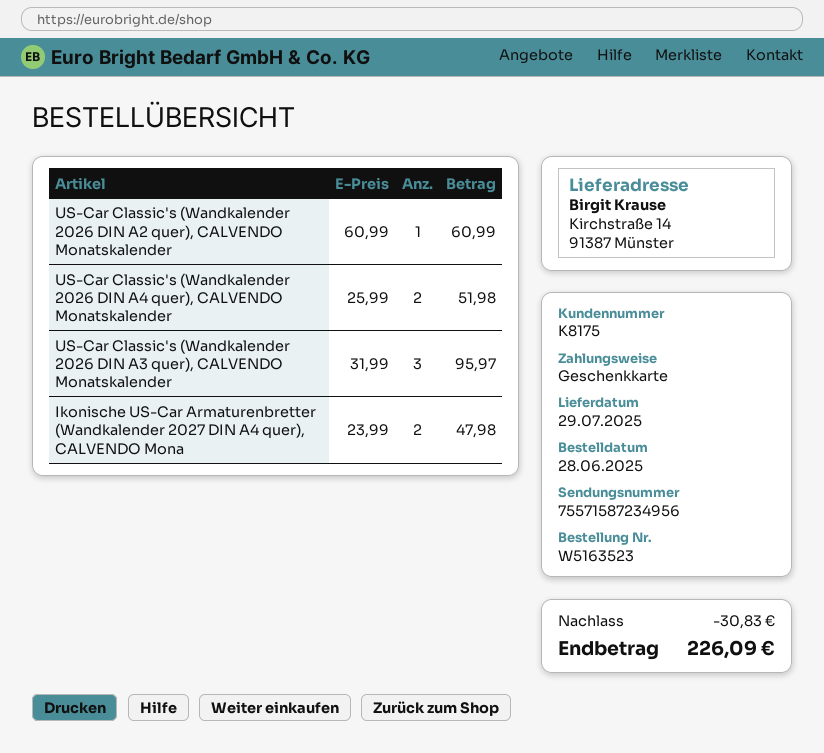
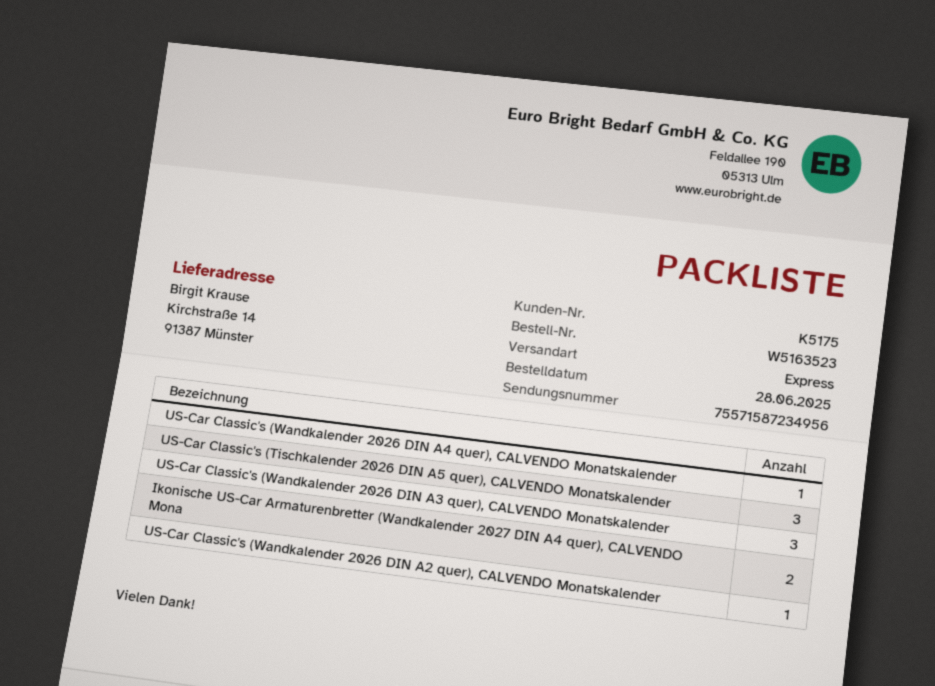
customer number: K8175 -> K5175
US-Car Classic's (Wandkalender 2026 DIN A4 quer), CALVENDO Monatskalender: 2 -> 1
US-Car Classic's (Tischkalender 2026 DIN A5 quer), CALVENDO Monatskalender: none -> 3

